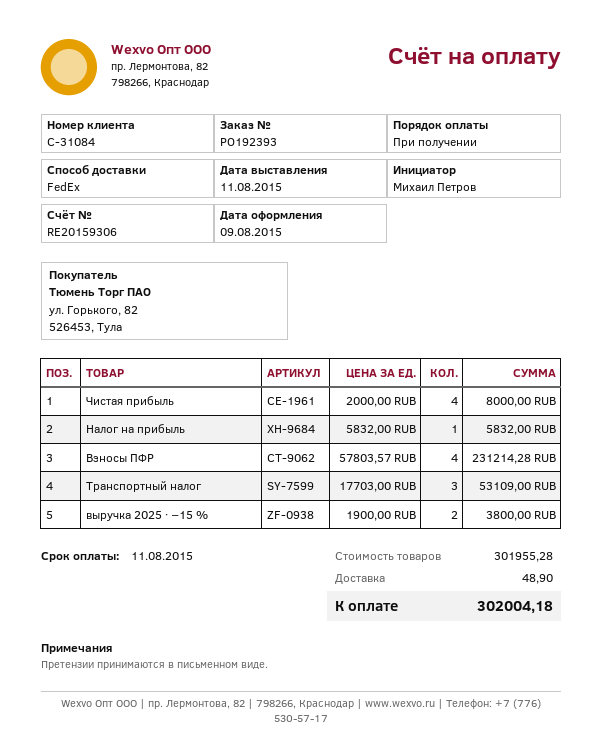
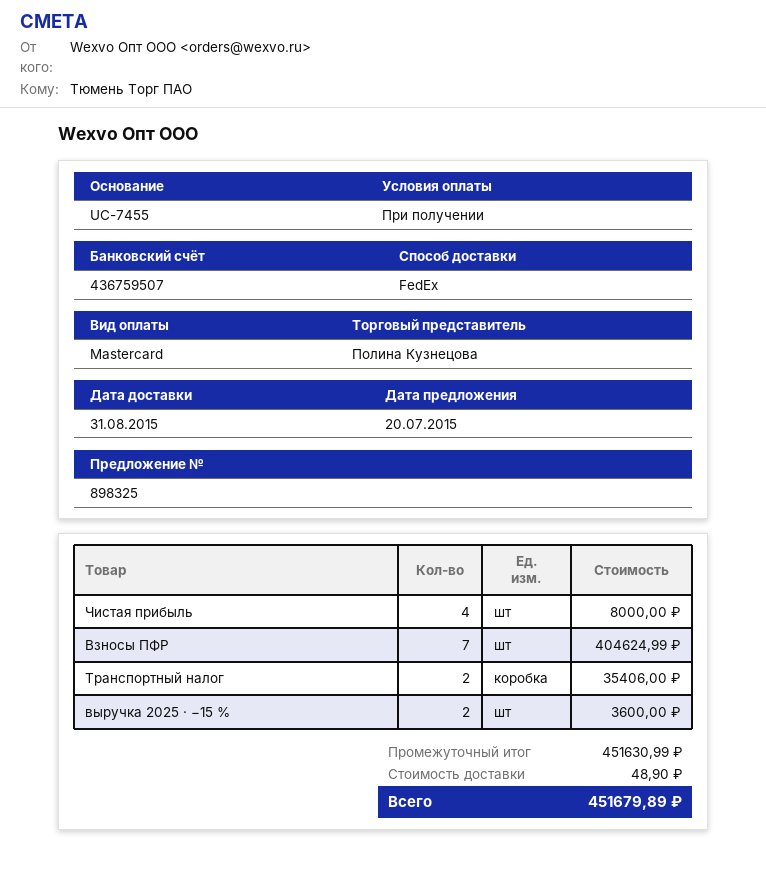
Налог на прибыль: 1 for 5832.00 -> none
Взносы ПФР: 4 for 231214.28 -> 7 for 404624.99
Транспортный налог: 3 for 53109.00 -> 2 for 35406.00
выручка 2025 · −15 %: 2 for 3800.00 -> 2 for 3600.00
subtotal: 301955.28 -> 451630.99
total: 302004.18 -> 451679.89

